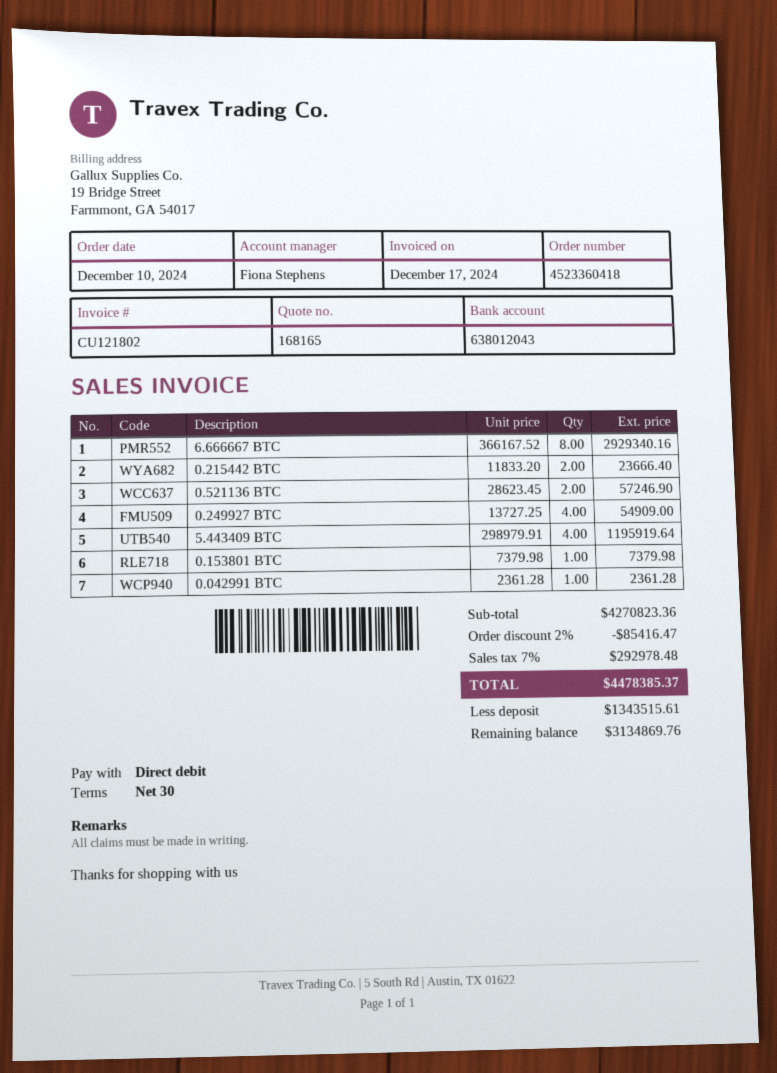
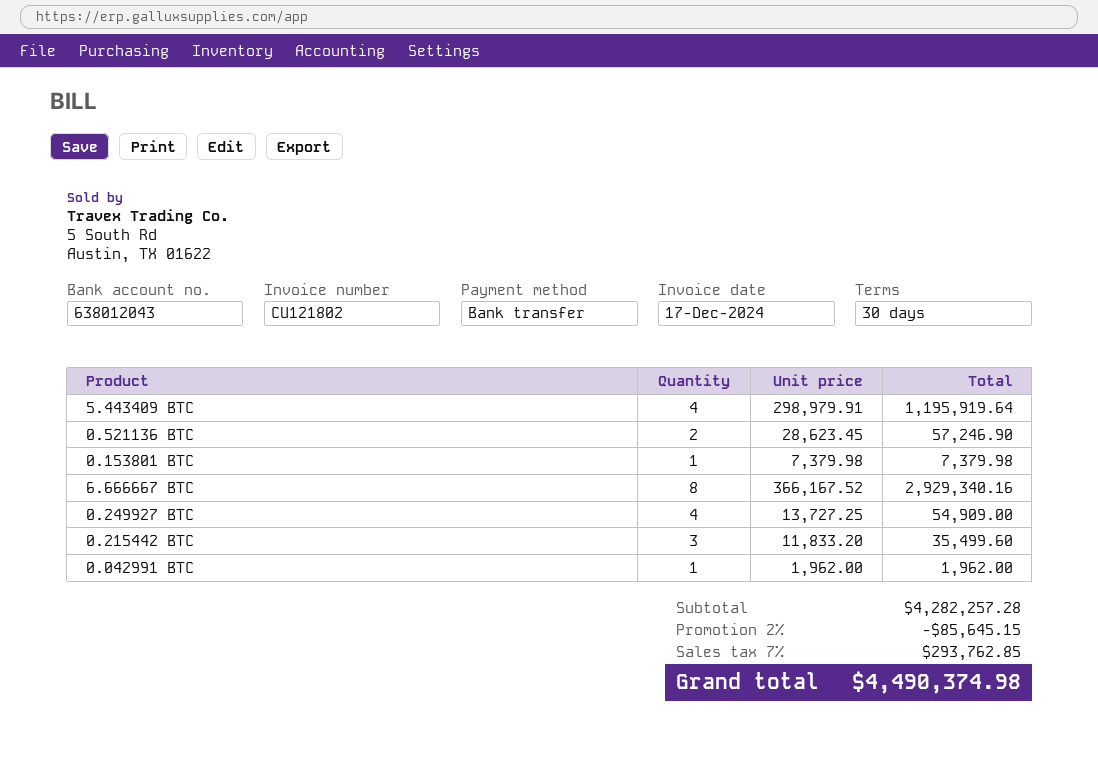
payment method: direct debit -> bank transfer
0.215442 BTC: 2 x 11833.20 = 23666.40 -> 3 x 11833.20 = 35499.60
0.042991 BTC: 1 x 2361.28 = 2361.28 -> 1 x 1962.00 = 1962.00
subtotal: 4270823.36 -> 4282257.28
discount: 2% = 85416.47 -> 2% = 85645.15
tax: 7% = 292978.48 -> 7% = 293762.85
total: 4478385.37 -> 4490374.98

